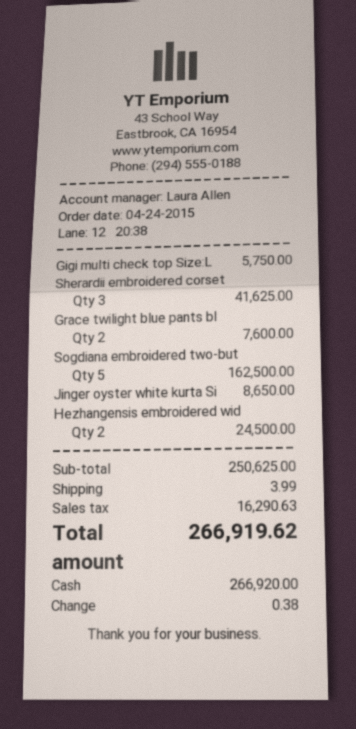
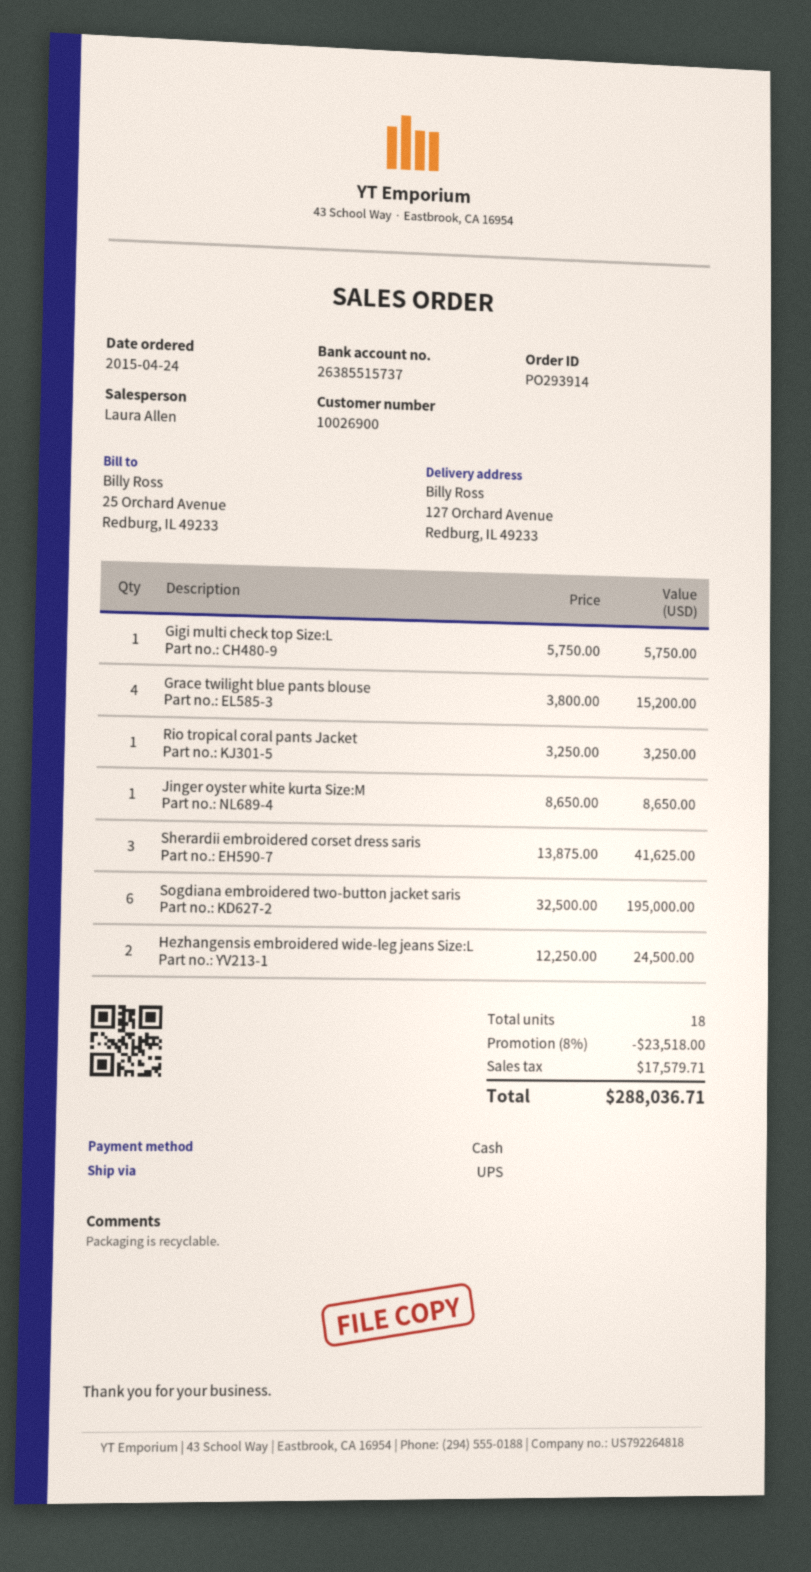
Grace twilight blue pants bl: 2 for 7600.00 -> 4 for 15200.00
Sogdiana embroidered two-but: 5 for 162500.00 -> 6 for 195000.00
Rio tropical coral pants Jacket: none -> 1 for 3250.00
discount: none -> 8% = 23518.00
shipping: 3.99 -> none
tax: 16290.63 -> 17579.71
total: 266919.62 -> 288036.71

